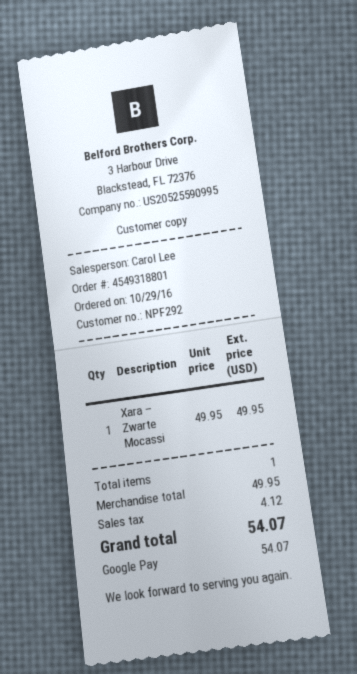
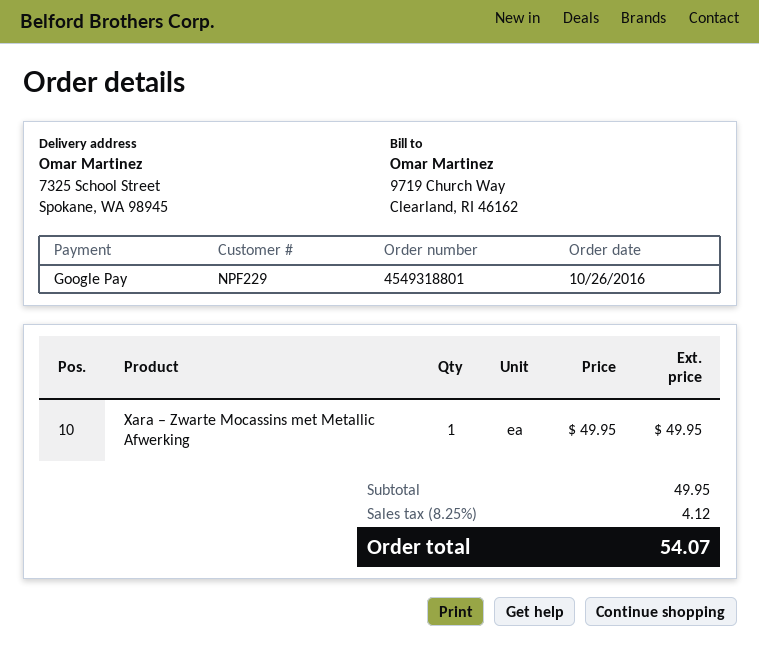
order date: 2016-10-29 -> 2016-10-26
customer number: NPF292 -> NPF229

